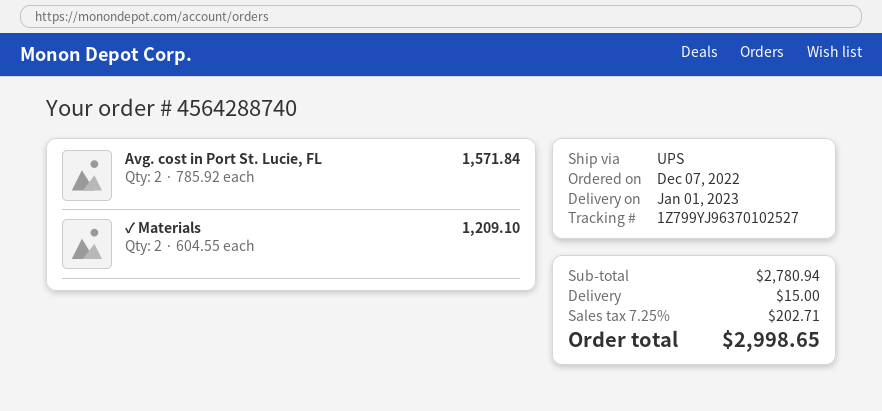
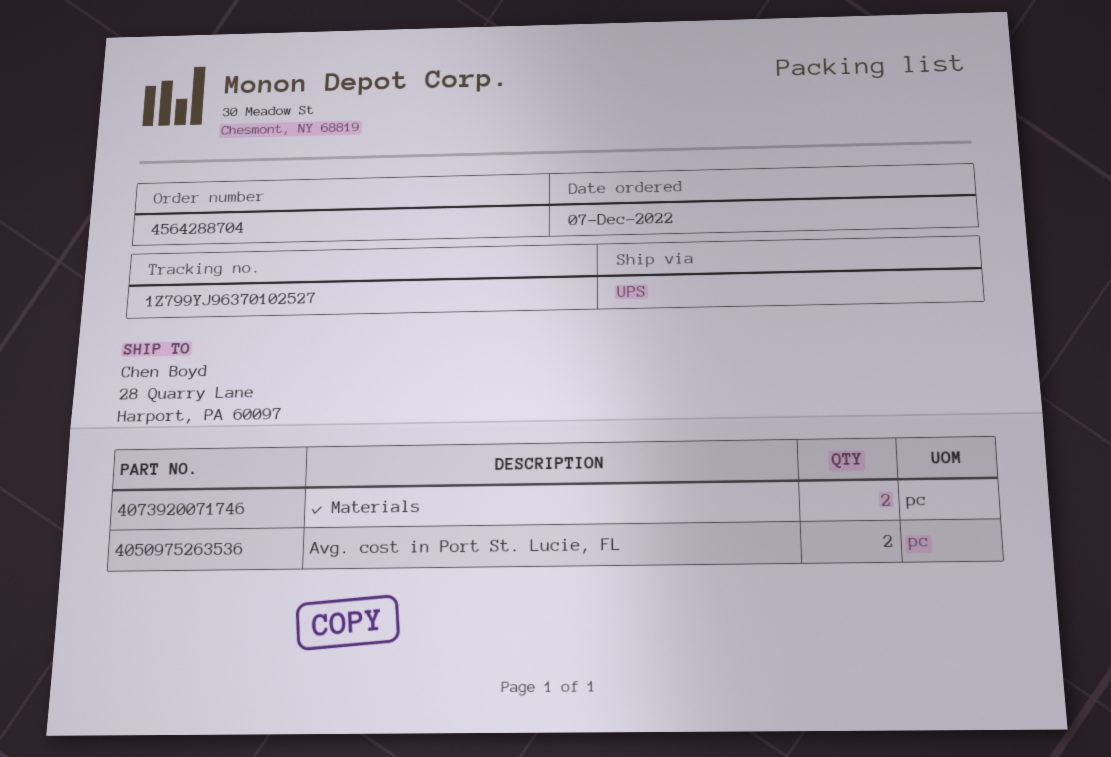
order number: 4564288740 -> 4564288704

